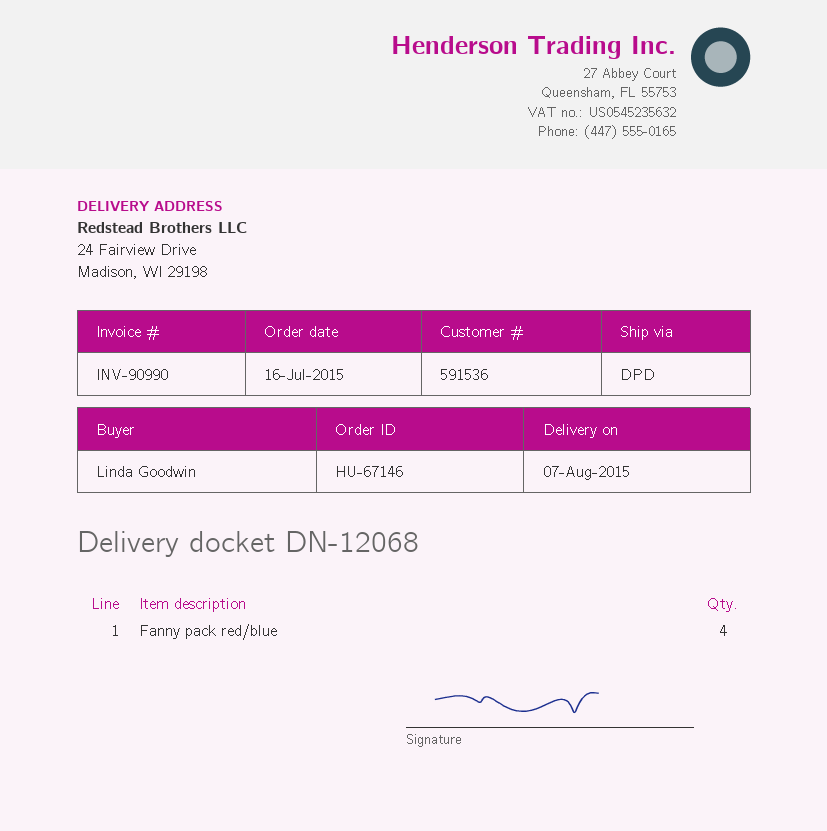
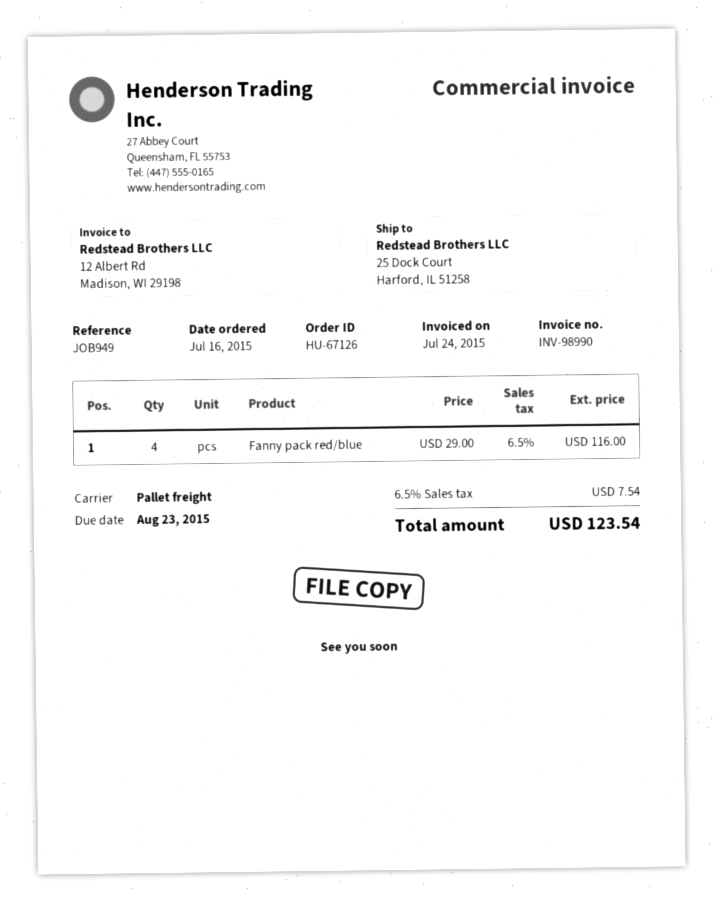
order number: HU-67146 -> HU-67126
invoice number: INV-90990 -> INV-98990
shipping method: DPD -> pallet freight
ship to: 24 Fairview Drive, Madison, WI 29198 -> 25 Dock Court, Harford, IL 51258

